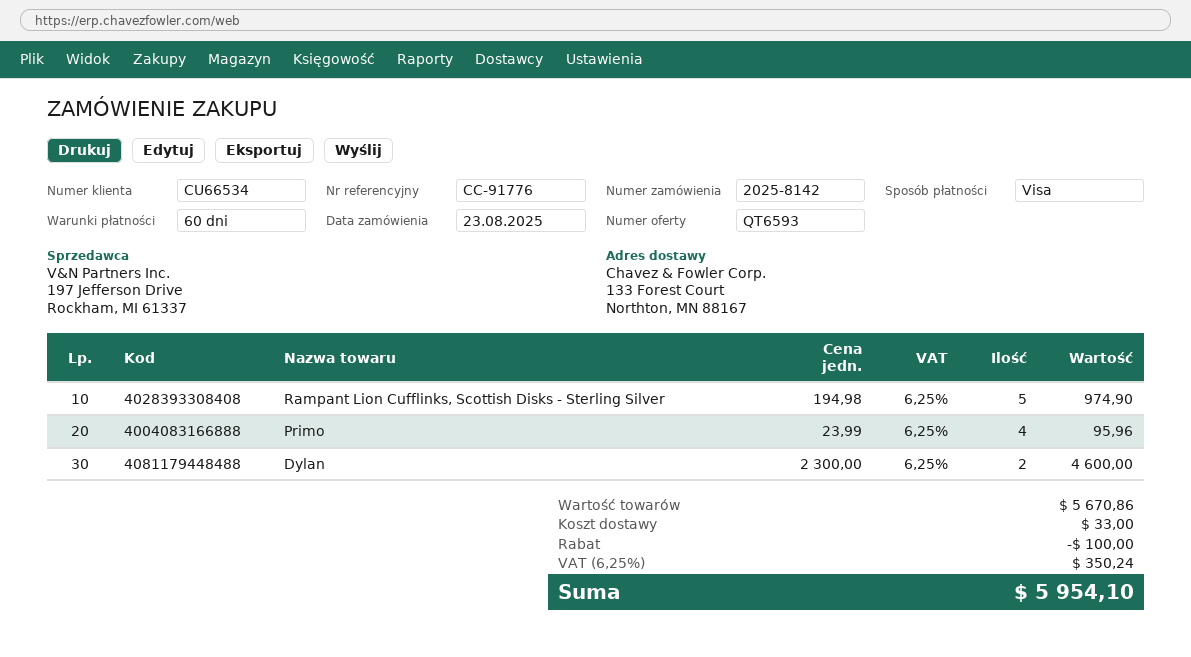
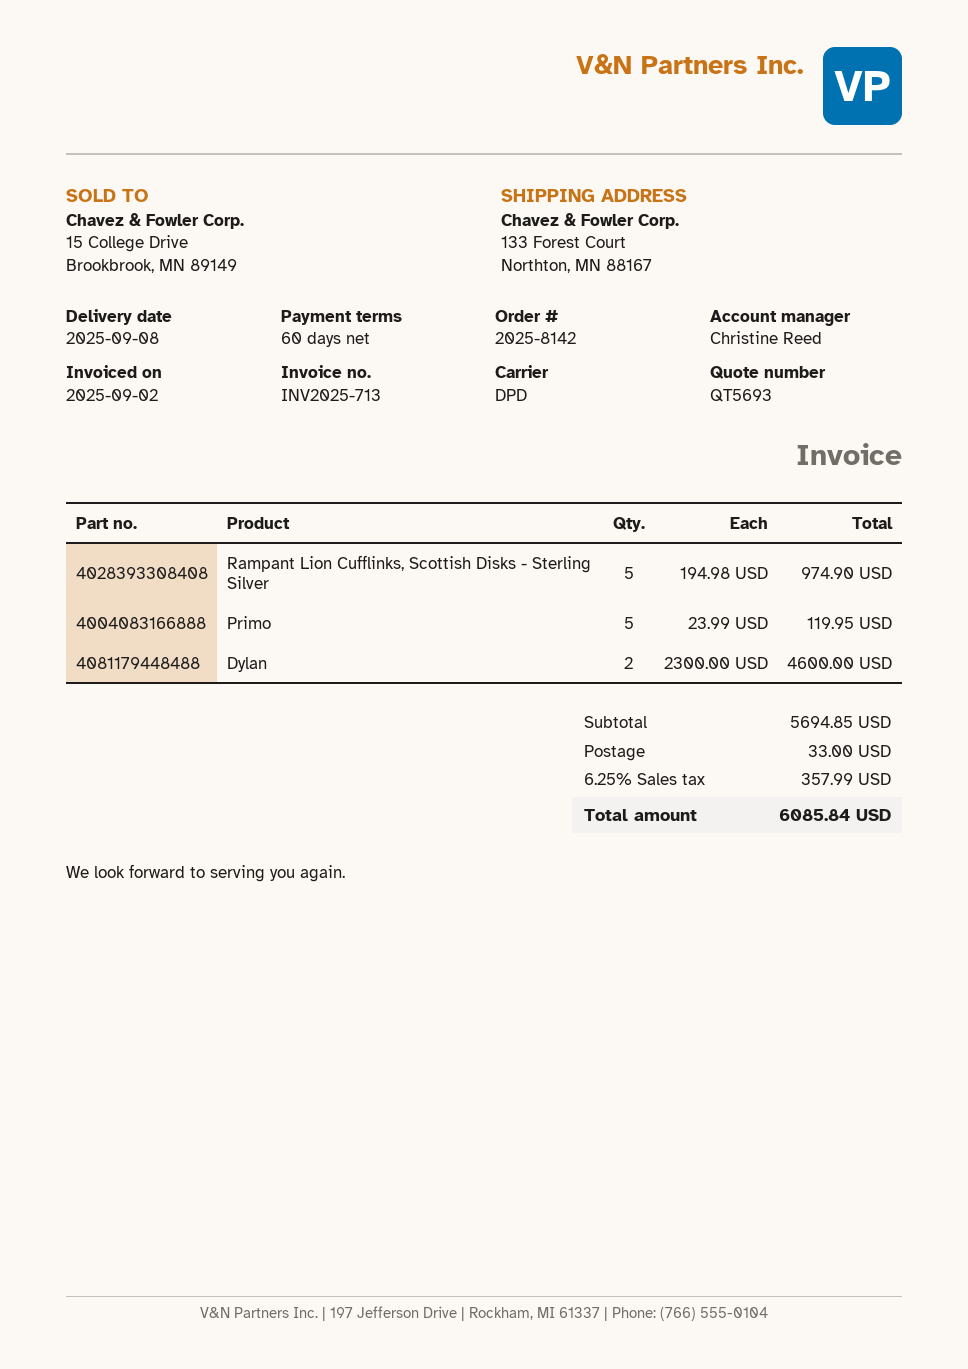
quote number: QT6593 -> QT5693
Primo: 4 x 23.99 = 95.96 -> 5 x 23.99 = 119.95
subtotal: 5670.86 -> 5694.85
discount: 100.00 -> none
tax: 6.25% = 350.24 -> 6.25% = 357.99
total: 5954.10 -> 6085.84

